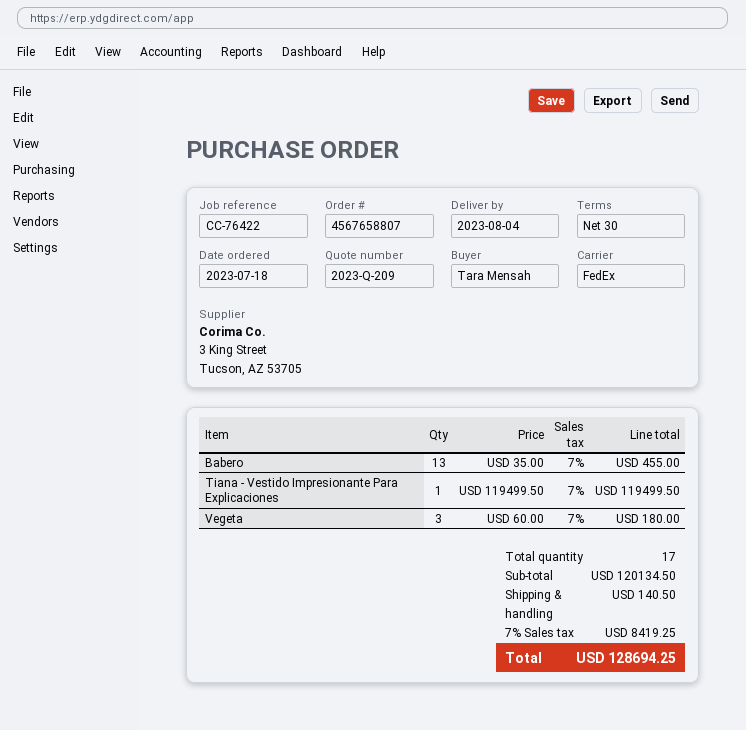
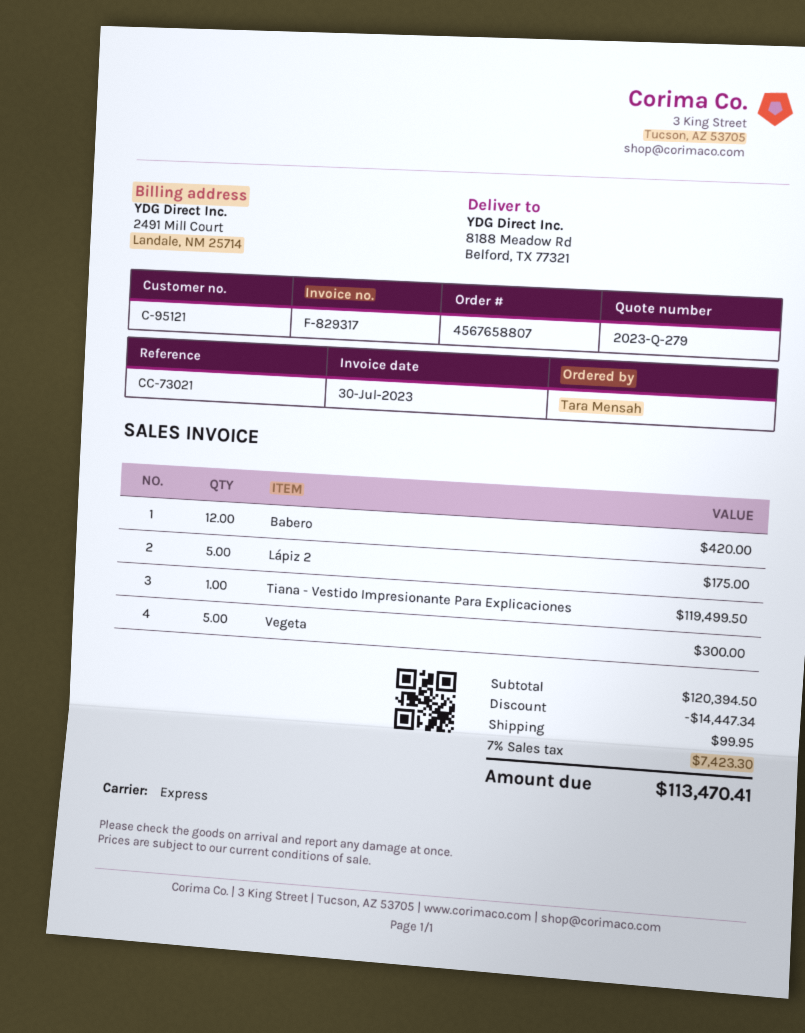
quote number: 2023-Q-209 -> 2023-Q-279
reference: CC-76422 -> CC-73021
shipping method: FedEx -> express
Babero: 13 for 455.00 -> 12 for 420.00
Vegeta: 3 for 180.00 -> 5 for 300.00
Lápiz 2: none -> 5 for 175.00
subtotal: 120134.50 -> 120394.50
discount: none -> 14447.34
shipping: 140.50 -> 99.95
tax: 7% = 8419.25 -> 7% = 7423.30
total: 128694.25 -> 113470.41

